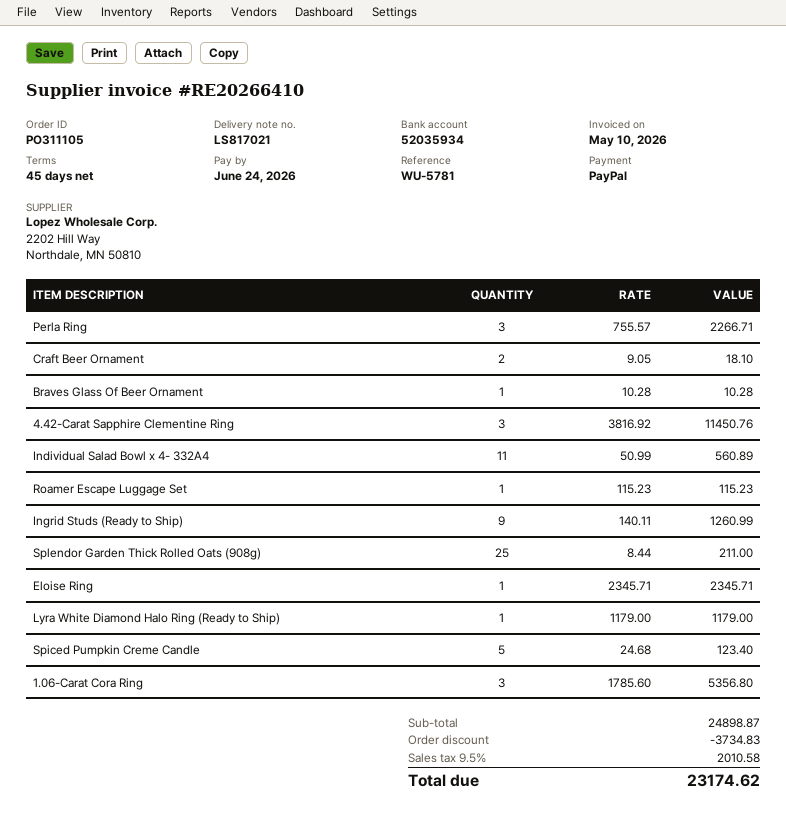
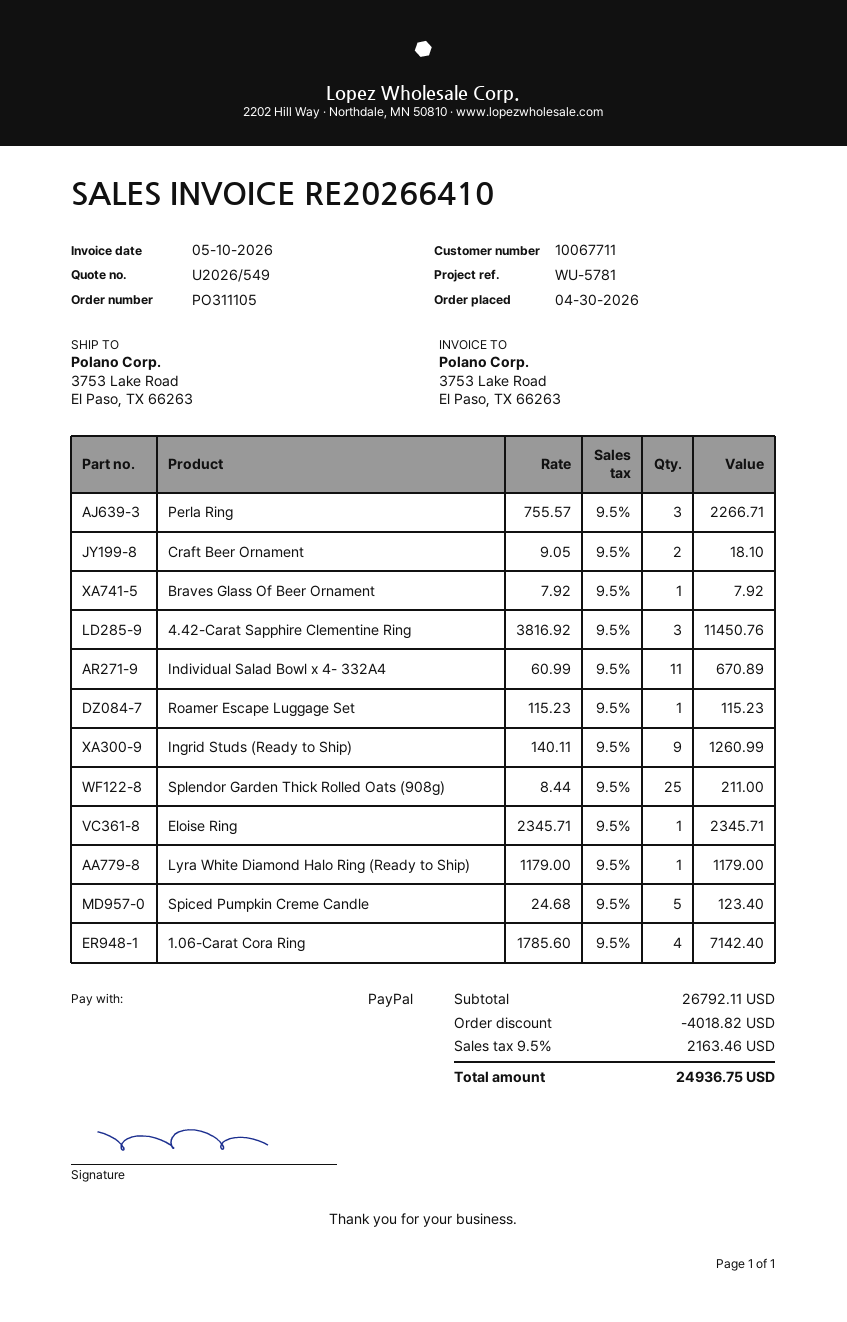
Braves Glass Of Beer Ornament: 1 x 10.28 = 10.28 -> 1 x 7.92 = 7.92
Individual Salad Bowl x 4- 332A4: 11 x 50.99 = 560.89 -> 11 x 60.99 = 670.89
1.06-Carat Cora Ring: 3 x 1785.60 = 5356.80 -> 4 x 1785.60 = 7142.40
subtotal: 24898.87 -> 26792.11
discount: 3734.83 -> 4018.82
tax: 9.5% = 2010.58 -> 9.5% = 2163.46
total: 23174.62 -> 24936.75

